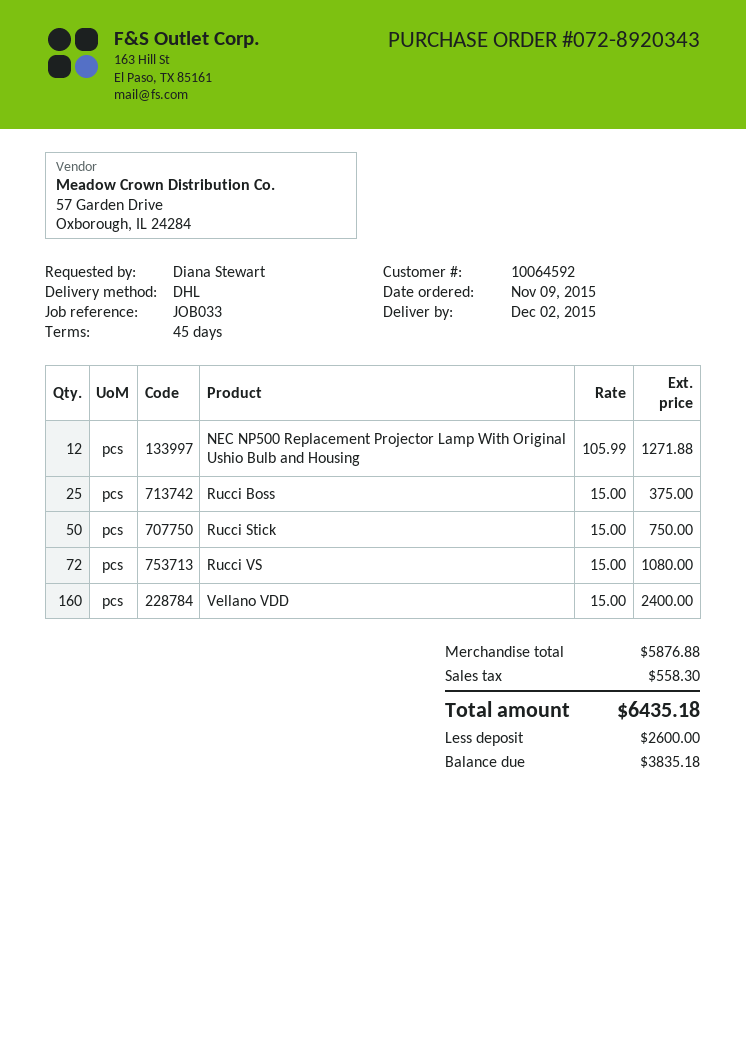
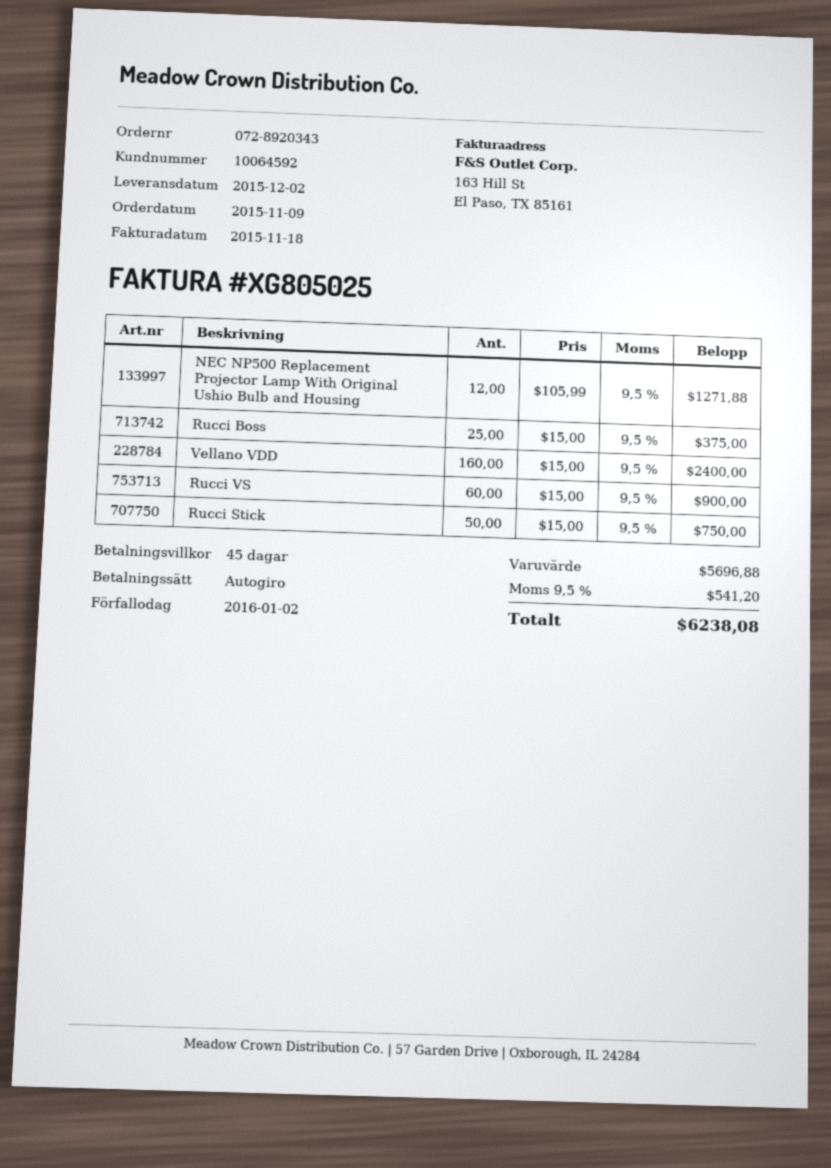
Rucci VS: 72 x 15.00 = 1080.00 -> 60 x 15.00 = 900.00
subtotal: 5876.88 -> 5696.88
tax: 558.30 -> 541.20
total: 6435.18 -> 6238.08

